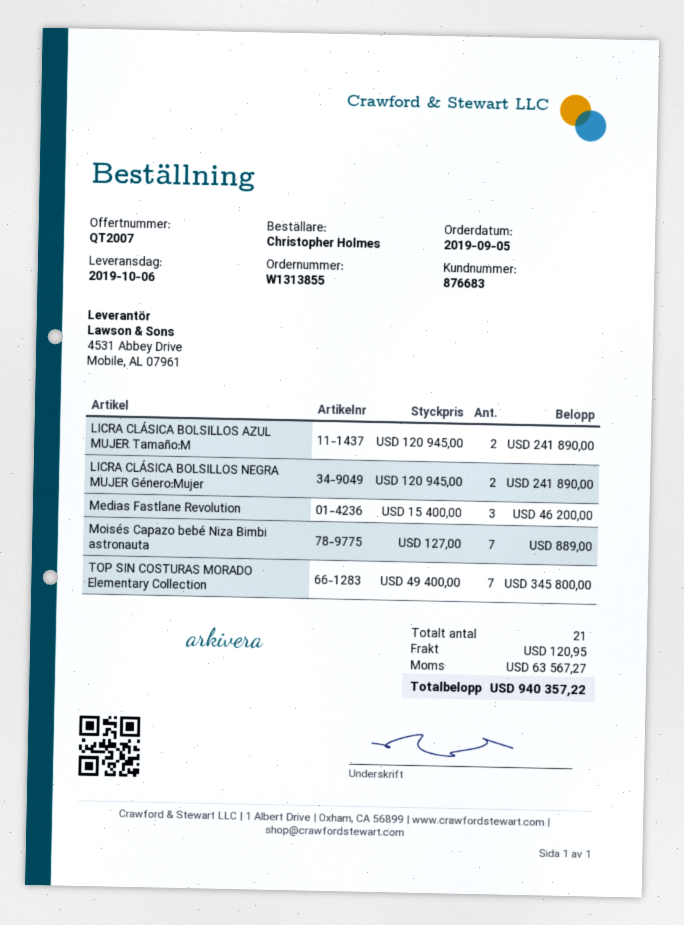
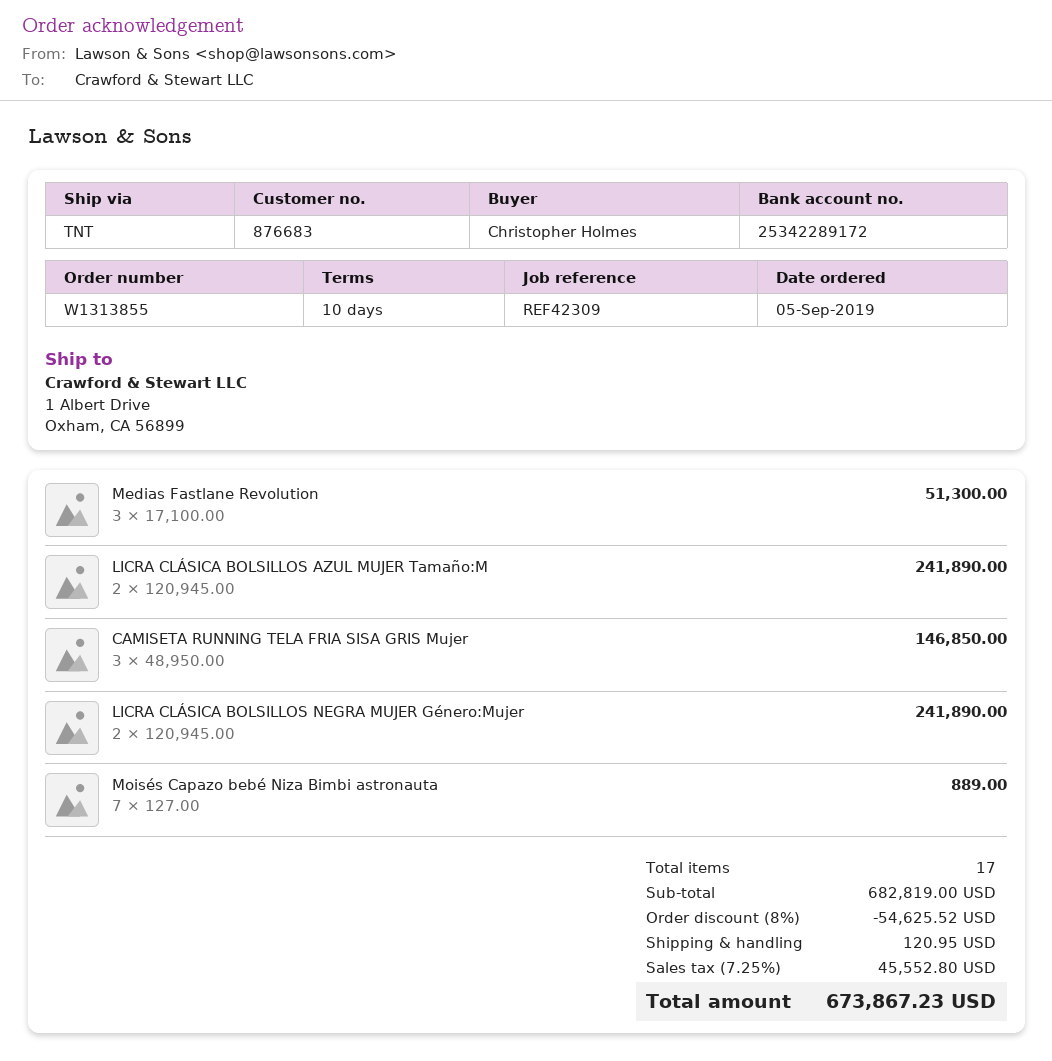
Medias Fastlane Revolution: 3 x 15400.00 = 46200.00 -> 3 x 17100.00 = 51300.00
TOP SIN COSTURAS MORADO Elementary Collection: 7 x 49400.00 = 345800.00 -> none
CAMISETA RUNNING TELA FRIA SISA GRIS Mujer: none -> 3 x 48950.00 = 146850.00
total quantity: 21 -> 17
discount: none -> 8% = 54625.52
tax: 63567.27 -> 45552.80
total: 940357.22 -> 673867.23

